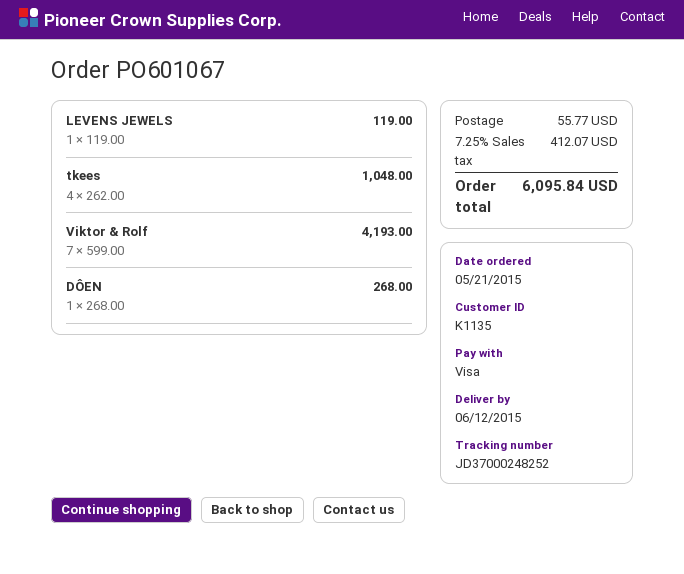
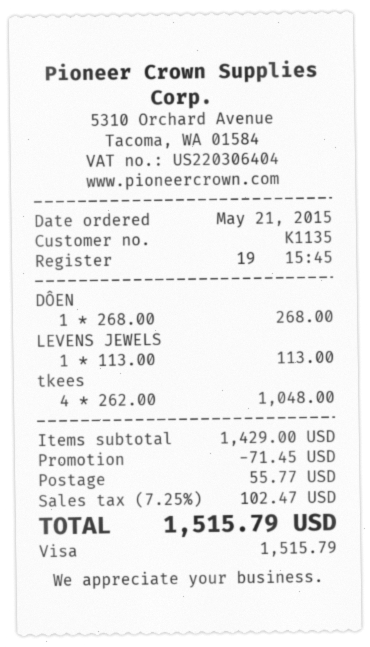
LEVENS JEWELS: 1 x 119.00 = 119.00 -> 1 x 113.00 = 113.00
Viktor & Rolf: 7 x 599.00 = 4193.00 -> none
discount: none -> 71.45
tax: 7.25% = 412.07 -> 7.25% = 102.47
total: 6095.84 -> 1515.79

